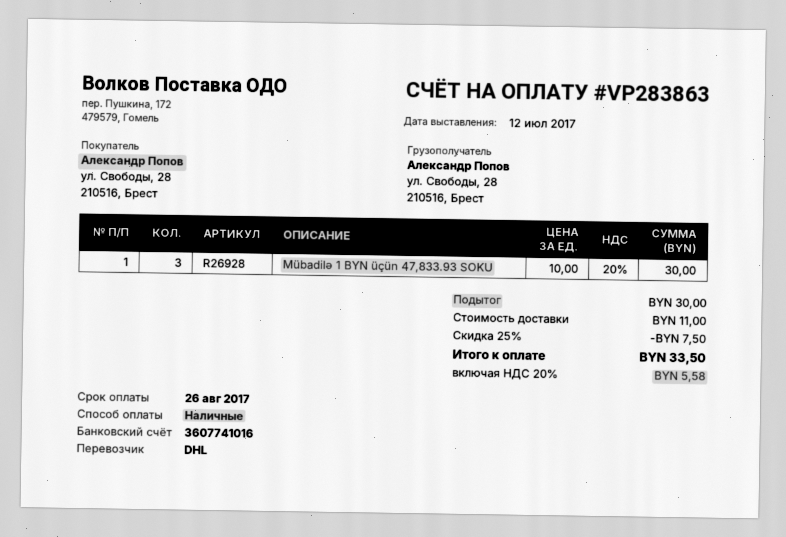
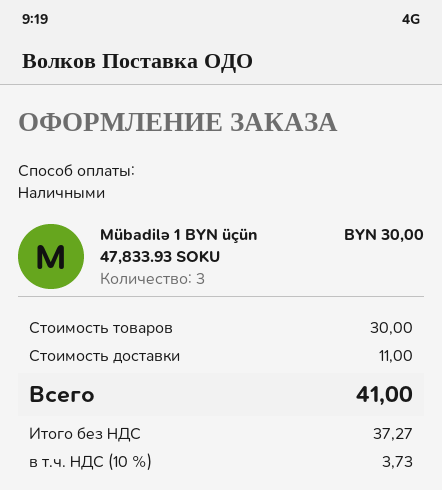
discount: 25% = 7.50 -> none
tax: 20% = 5.58 -> 10% = 3.73
total: 33.50 -> 41.00

